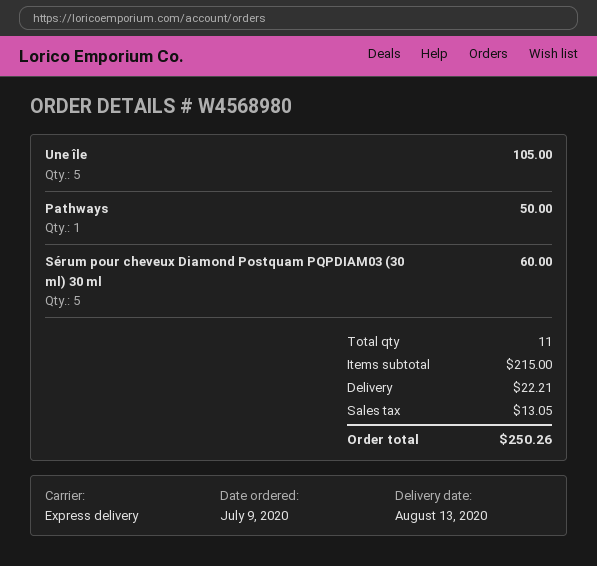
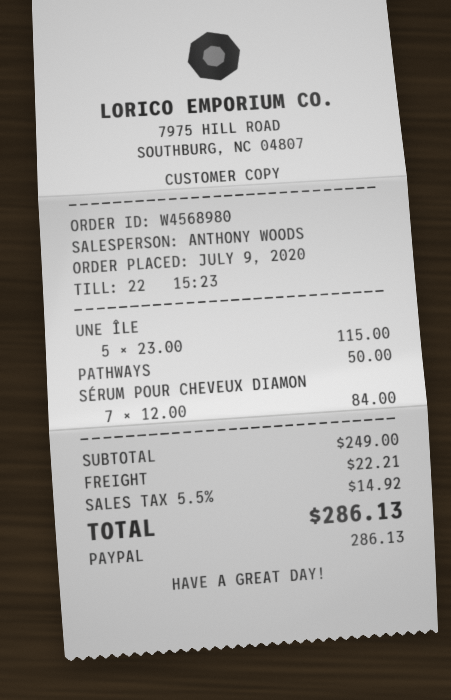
Une île: 5 for 105.00 -> 5 for 115.00
Sérum pour cheveux Diamond Postquam PQPDIAM03 (30 ml) 30 ml: 5 for 60.00 -> 7 for 84.00
subtotal: 215.00 -> 249.00
tax: 13.05 -> 14.92
total: 250.26 -> 286.13

